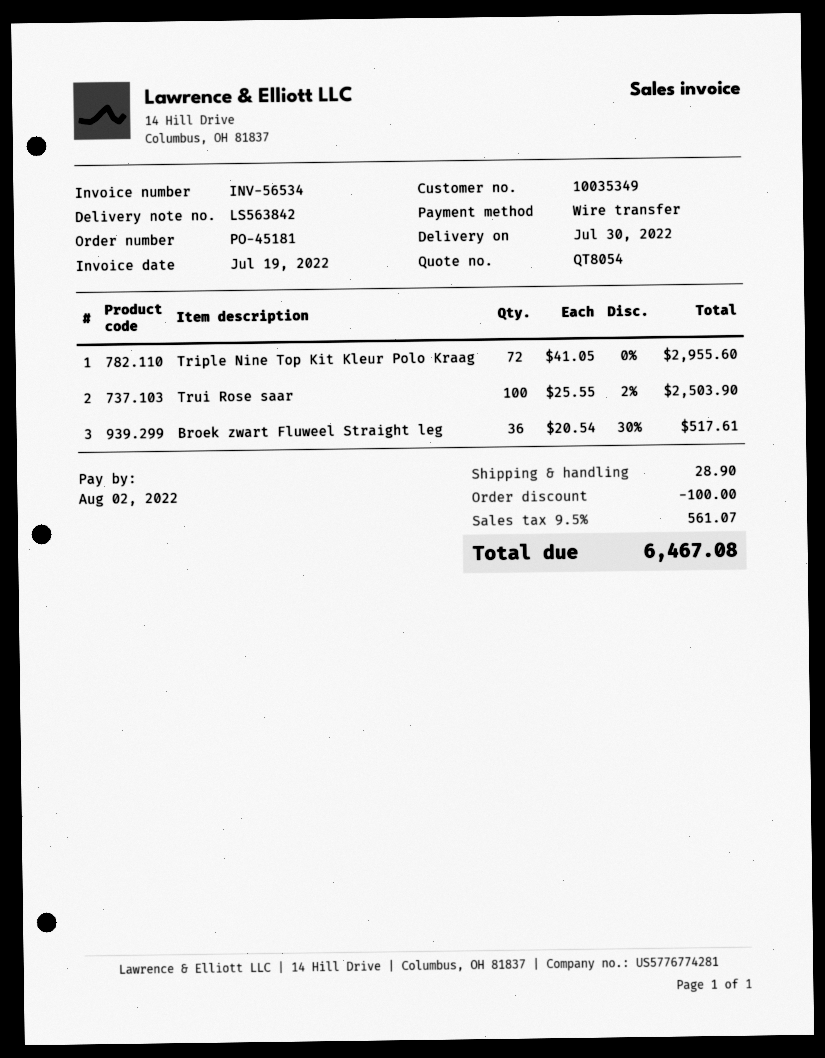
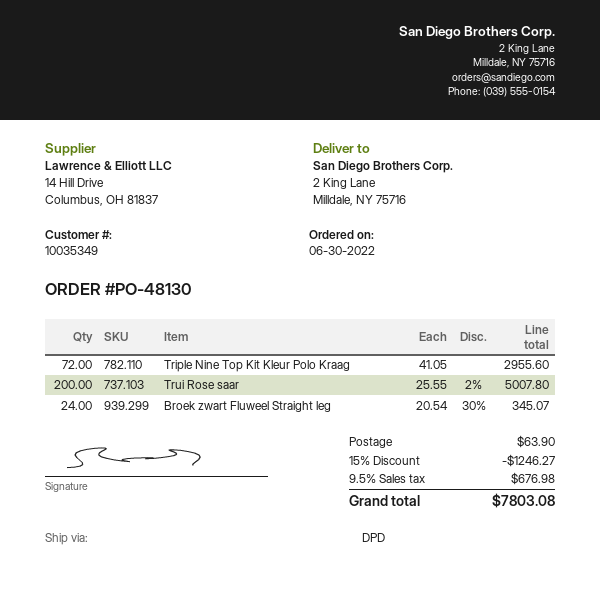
order number: PO-45181 -> PO-48130
Trui Rose saar: 100 x 25.55 - 2% = 2503.90 -> 200 x 25.55 - 2% = 5007.80
Broek zwart Fluweel Straight leg: 36 x 20.54 - 30% = 517.61 -> 24 x 20.54 - 30% = 345.07
discount: 100.00 -> 1246.27
shipping: 28.90 -> 63.90
tax: 9.5% = 561.07 -> 9.5% = 676.98
total: 6467.08 -> 7803.08

